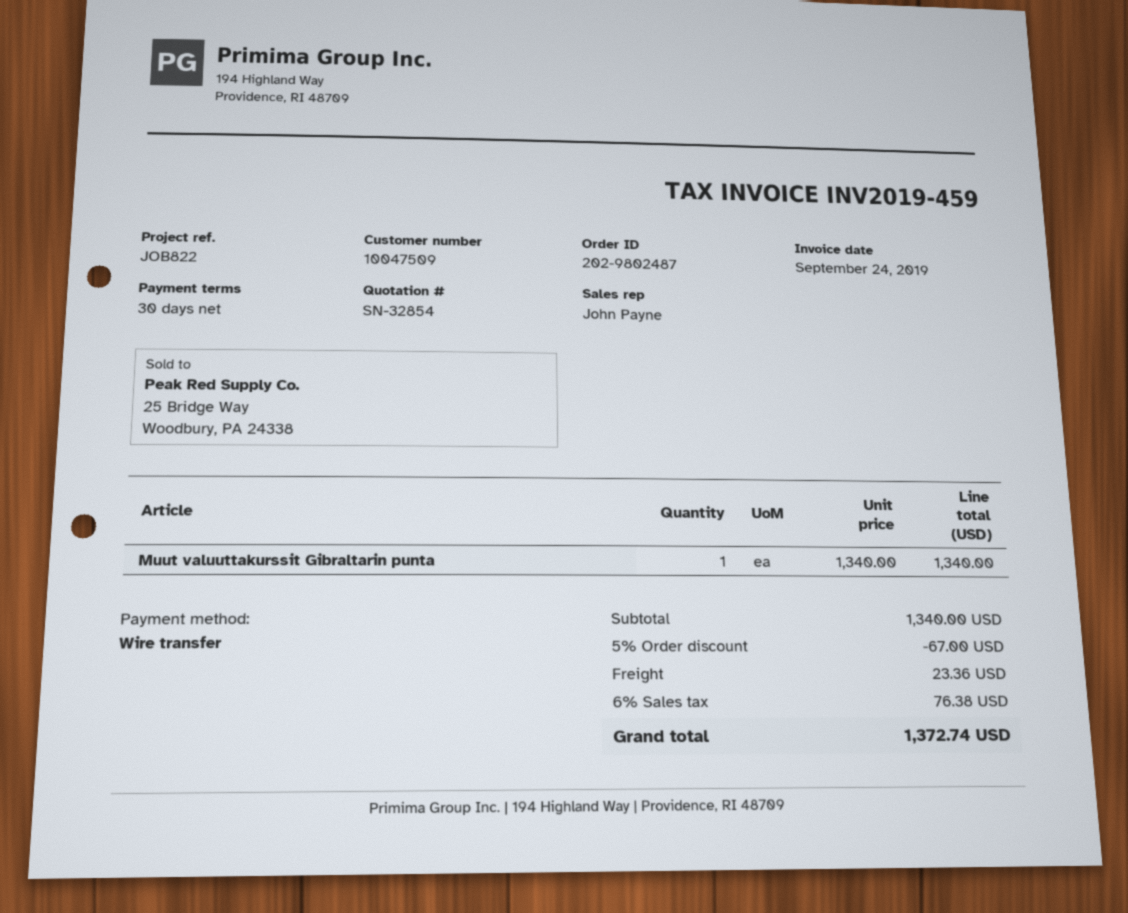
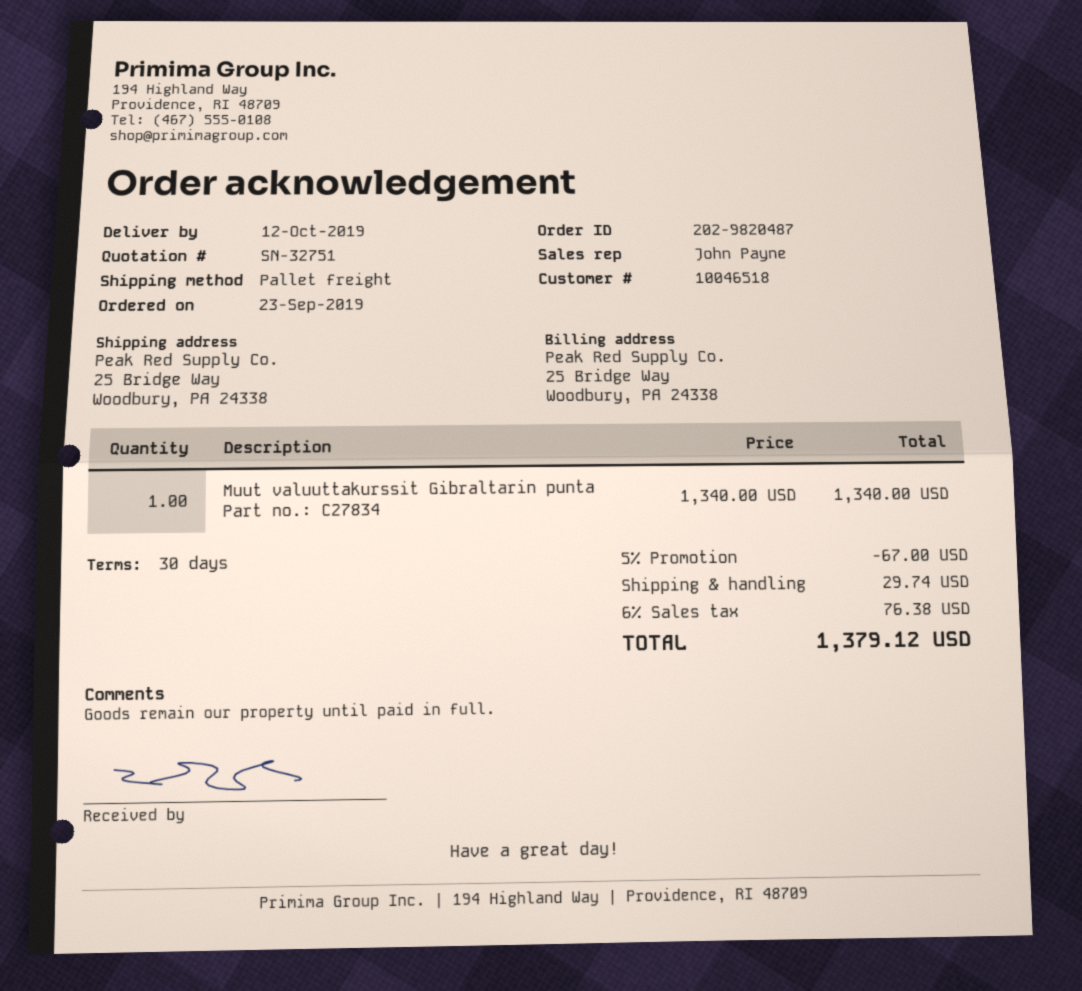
quote number: SN-32854 -> SN-32751
order number: 202-9802487 -> 202-9820487
customer number: 10047509 -> 10046518
shipping: 23.36 -> 29.74
total: 1372.74 -> 1379.12

